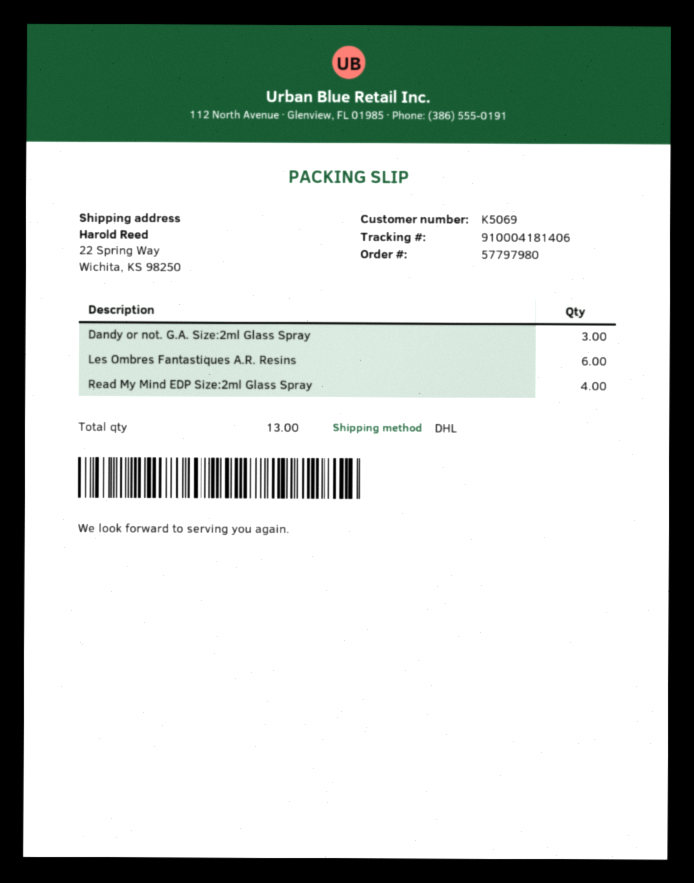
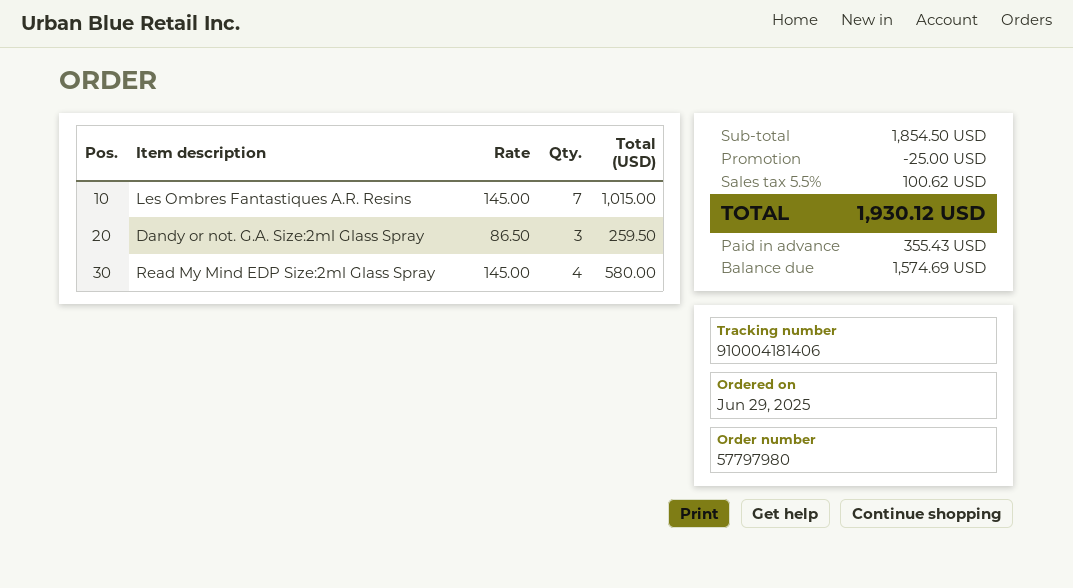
Les Ombres Fantastiques A.R. Resins: 6 -> 7

